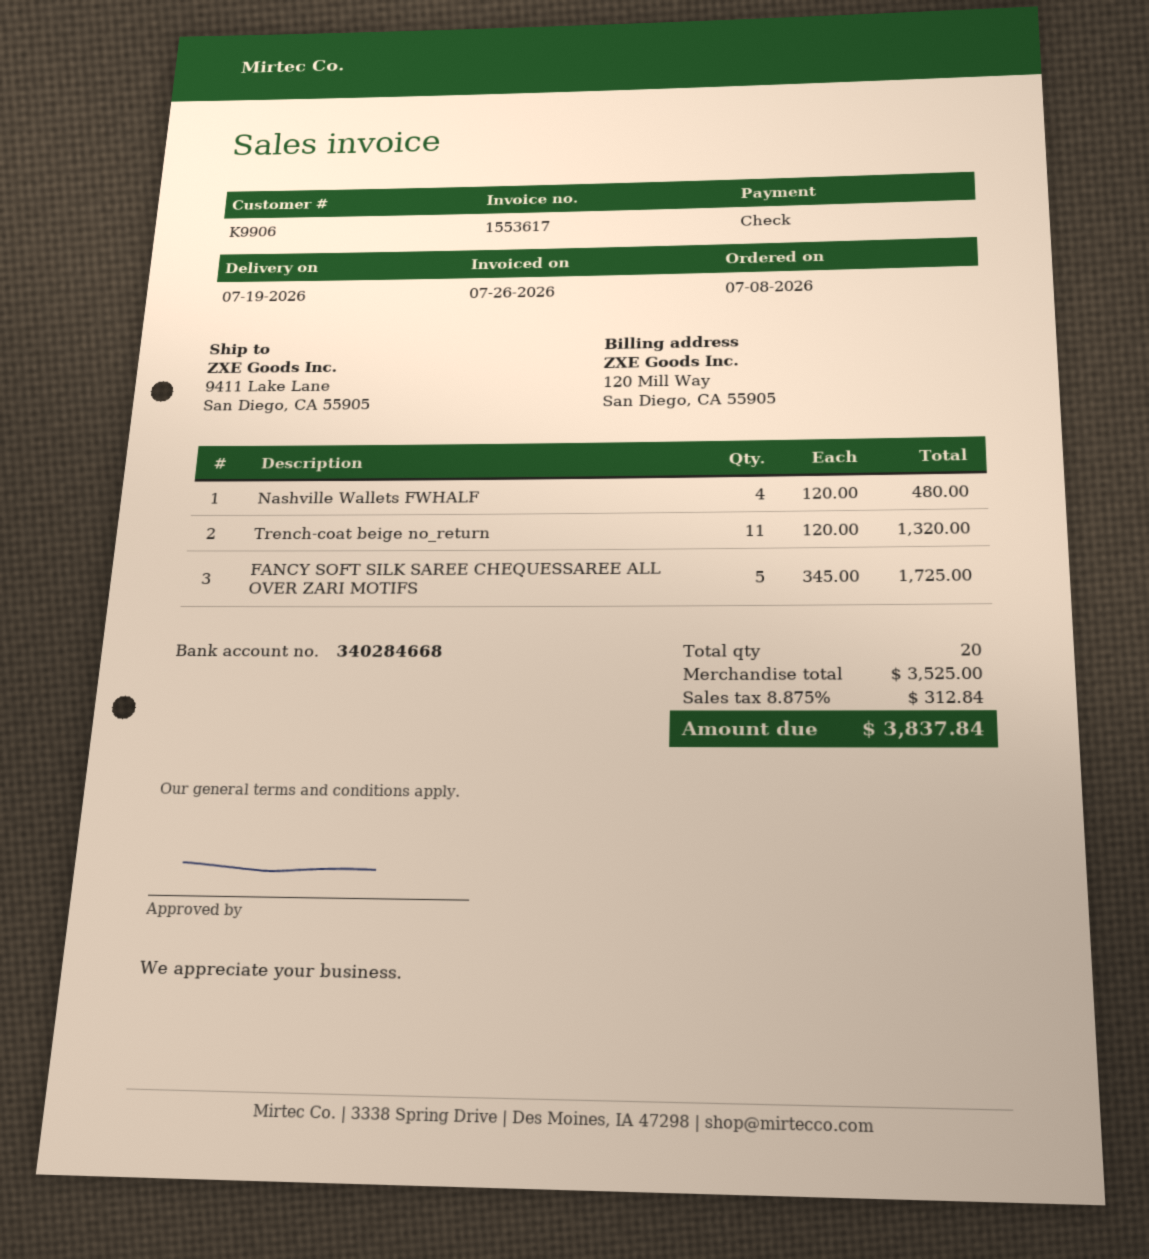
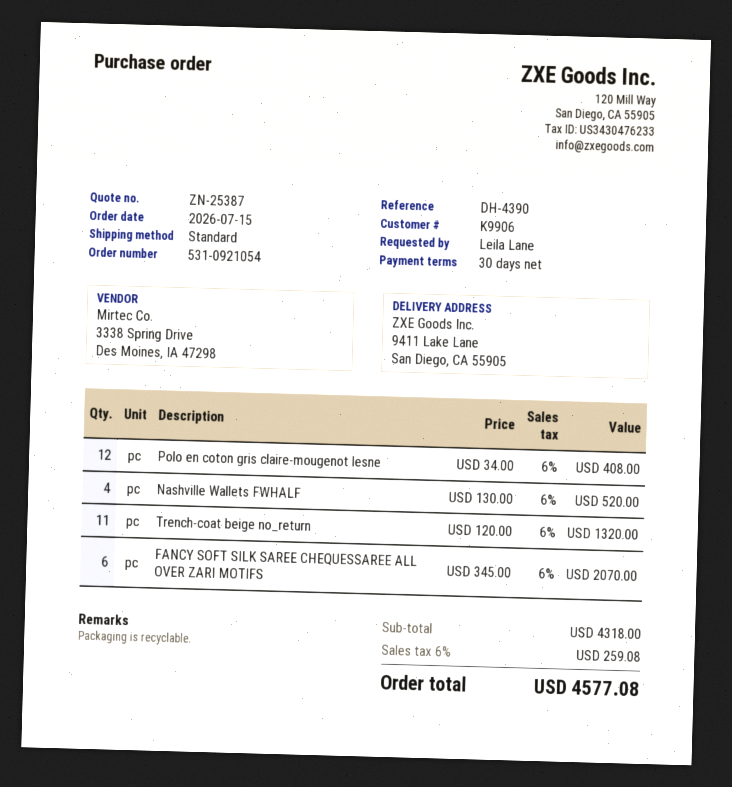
order date: 2026-07-08 -> 2026-07-15
Nashville Wallets FWHALF: 4 x 120.00 = 480.00 -> 4 x 130.00 = 520.00
FANCY SOFT SILK SAREE CHEQUESSAREE ALL OVER ZARI MOTIFS: 5 x 345.00 = 1725.00 -> 6 x 345.00 = 2070.00
Polo en coton gris claire-mougenot lesne: none -> 12 x 34.00 = 408.00
subtotal: 3525.00 -> 4318.00
tax: 8.875% = 312.84 -> 6% = 259.08
total: 3837.84 -> 4577.08

